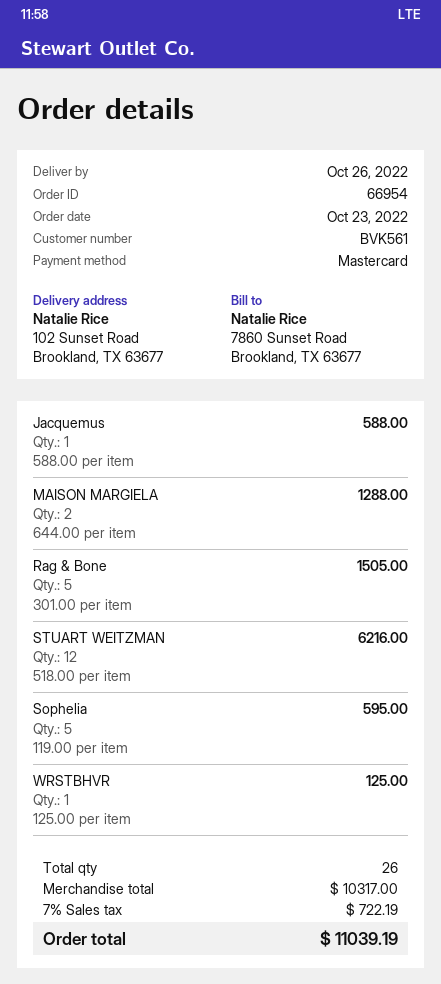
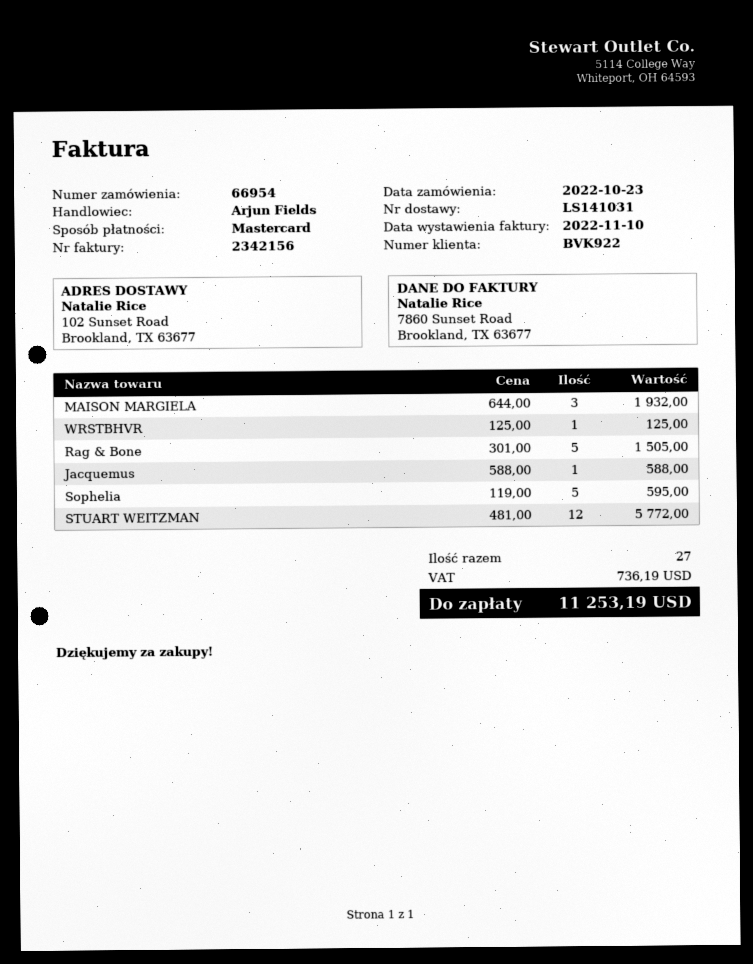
customer number: BVK561 -> BVK922
MAISON MARGIELA: 2 x 644.00 = 1288.00 -> 3 x 644.00 = 1932.00
STUART WEITZMAN: 12 x 518.00 = 6216.00 -> 12 x 481.00 = 5772.00
total quantity: 26 -> 27
tax: 722.19 -> 736.19
total: 11039.19 -> 11253.19

